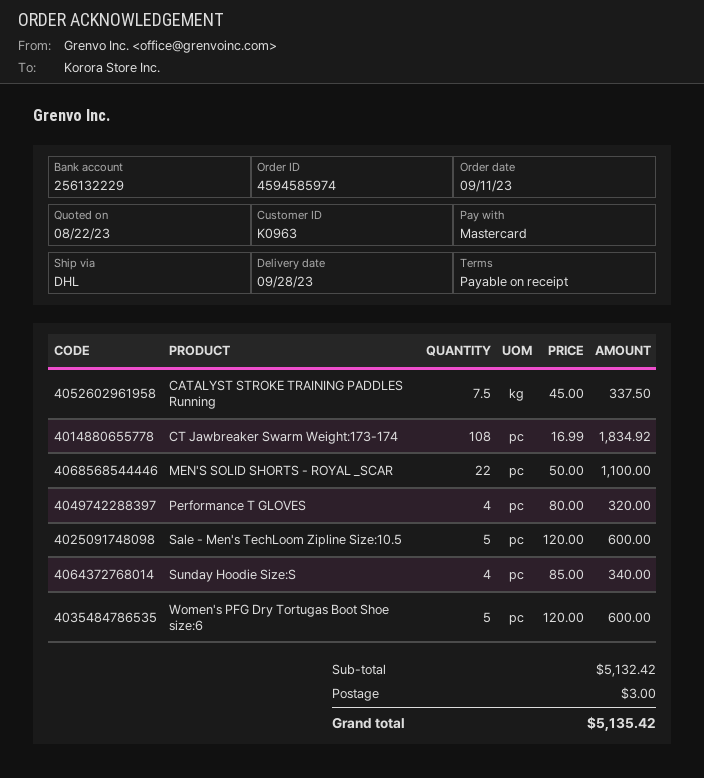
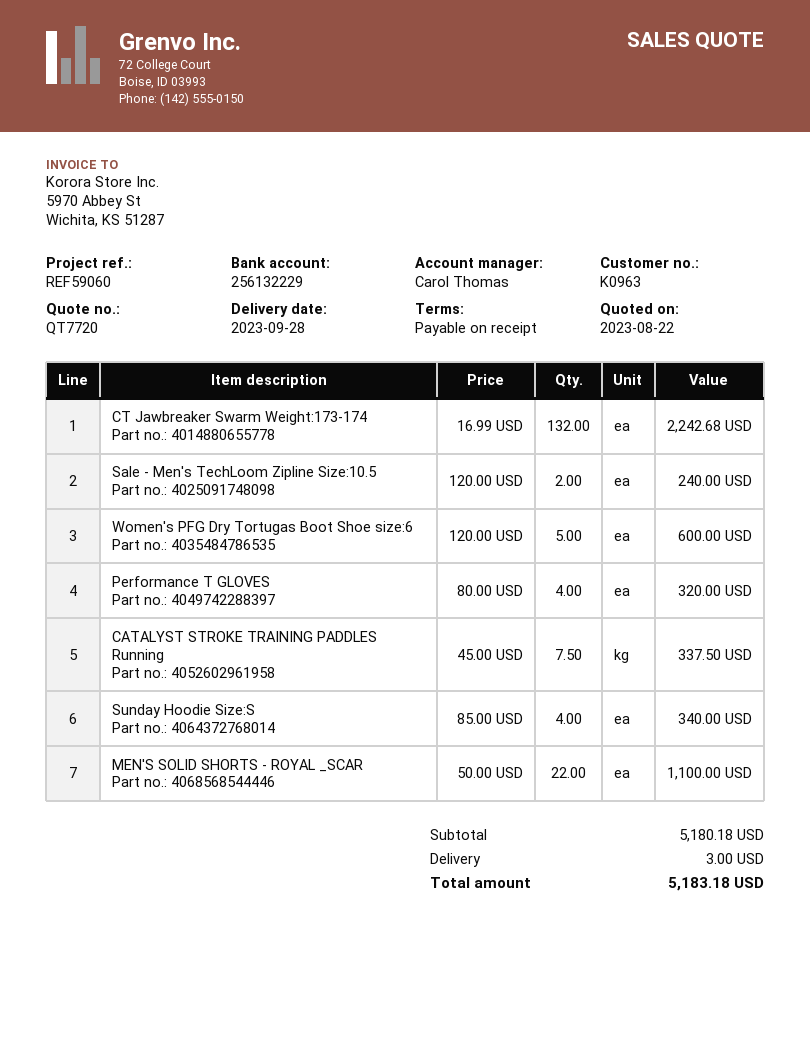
CT Jawbreaker Swarm Weight:173-174: 108 x 16.99 = 1834.92 -> 132 x 16.99 = 2242.68
Sale - Men's TechLoom Zipline Size:10.5: 5 x 120.00 = 600.00 -> 2 x 120.00 = 240.00
subtotal: 5132.42 -> 5180.18
total: 5135.42 -> 5183.18

